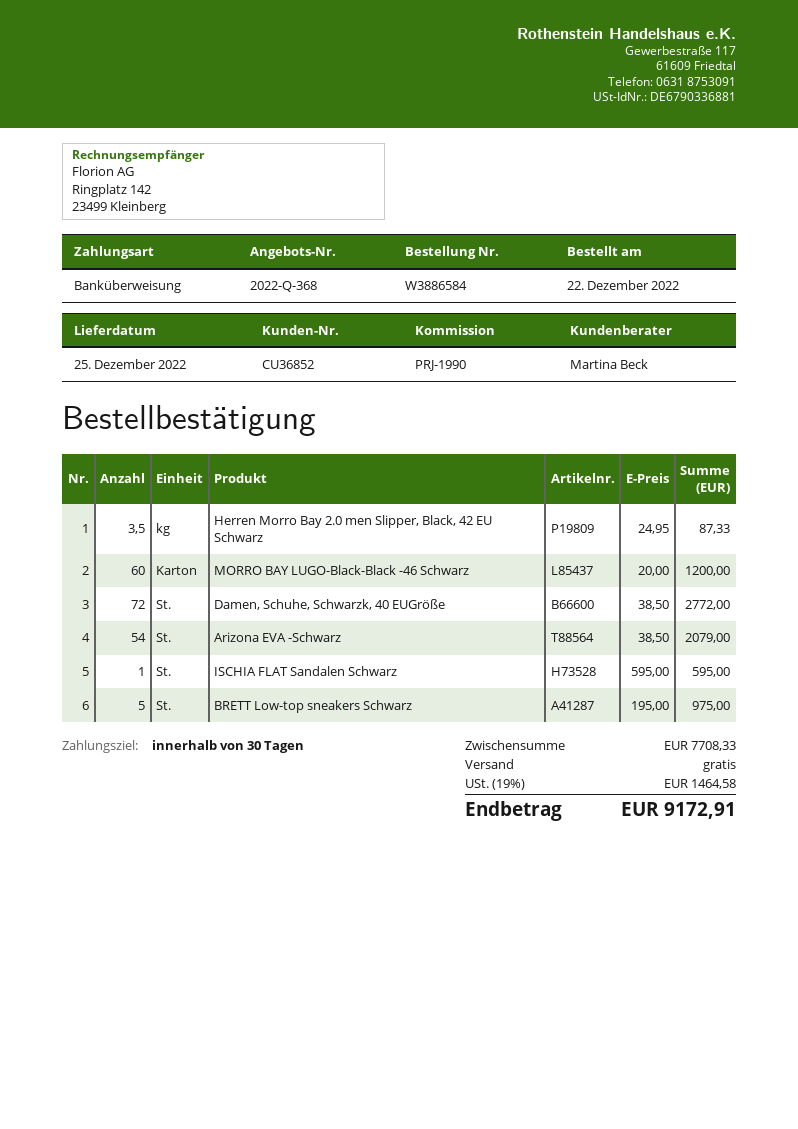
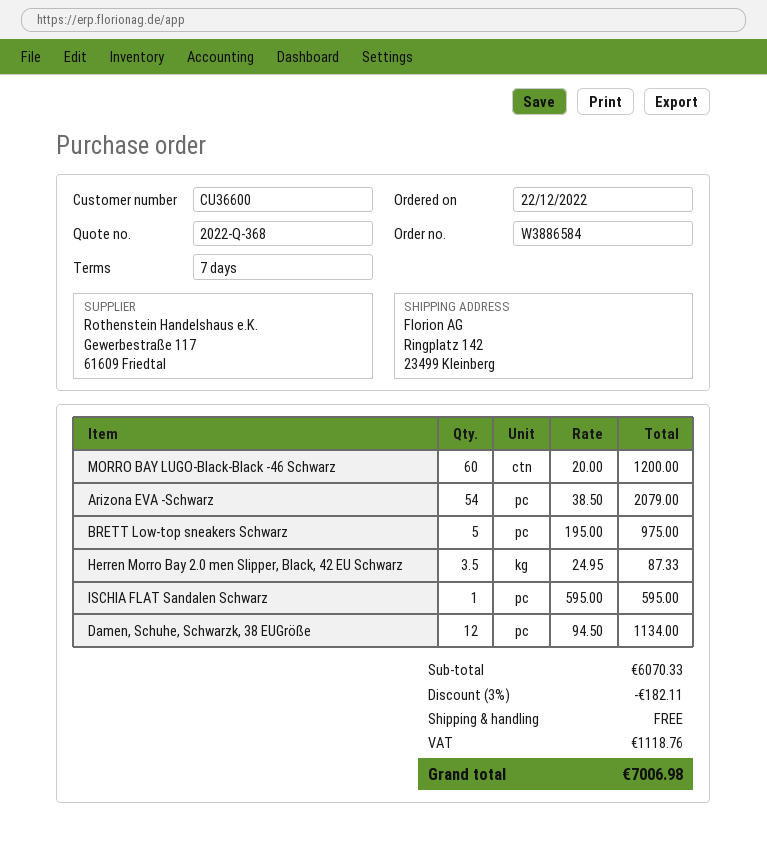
payment terms: 30 days -> 7 days
customer number: CU36852 -> CU36600
Damen, Schuhe, Schwarzk, 40 EUGröße: 72 x 38.50 = 2772.00 -> none
Damen, Schuhe, Schwarzk, 38 EUGröße: none -> 12 x 94.50 = 1134.00
subtotal: 7708.33 -> 6070.33
discount: none -> 3% = 182.11
tax: 1464.58 -> 1118.76
total: 9172.91 -> 7006.98

